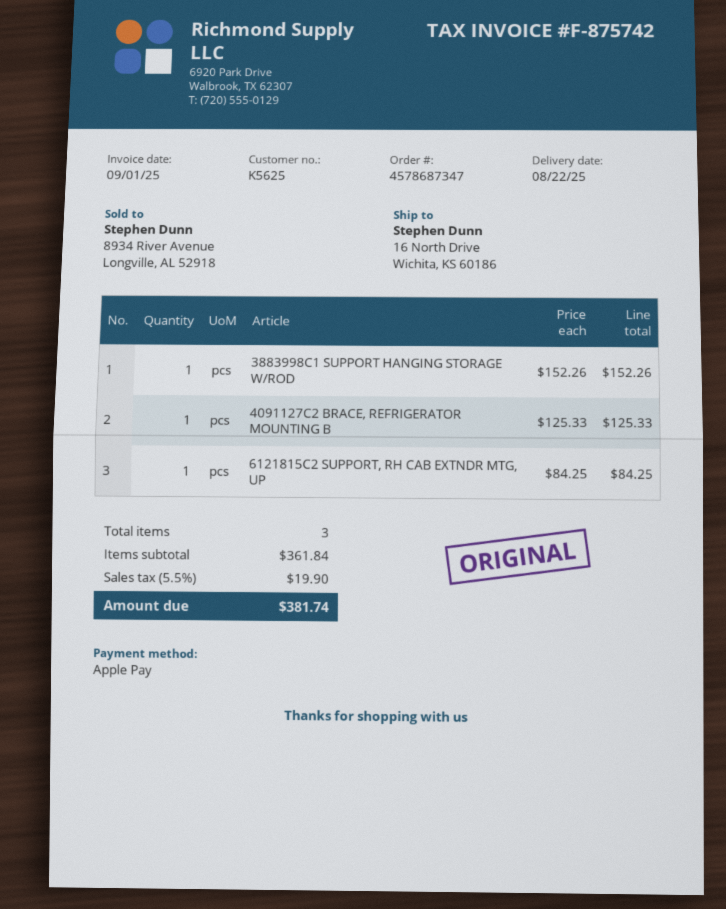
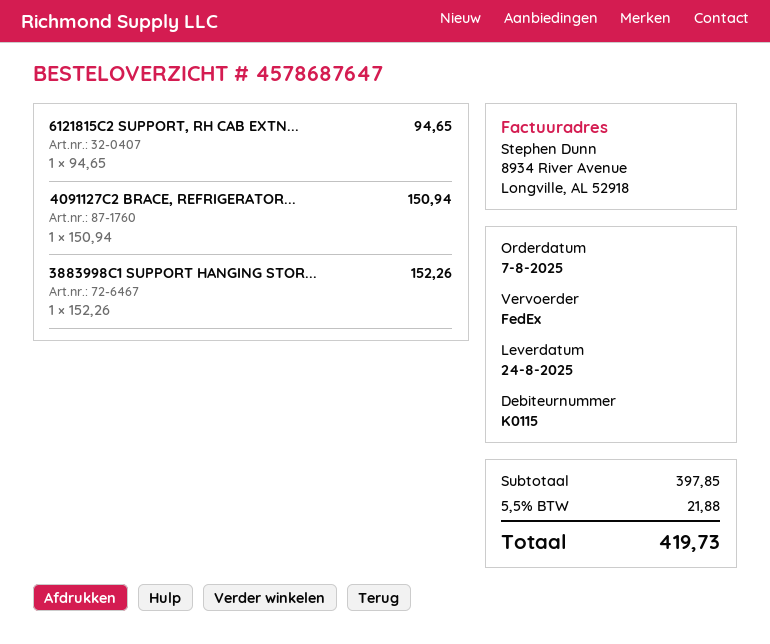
order number: 4578687347 -> 4578687647
delivery date: 2025-08-22 -> 2025-08-24
customer number: K5625 -> K0115
4091127C2 BRACE, REFRIGERATOR MOUNTING B: 1 x 125.33 = 125.33 -> 1 x 150.94 = 150.94
6121815C2 SUPPORT, RH CAB EXTNDR MTG, UP: 1 x 84.25 = 84.25 -> 1 x 94.65 = 94.65
subtotal: 361.84 -> 397.85
tax: 5.5% = 19.90 -> 5.5% = 21.88
total: 381.74 -> 419.73

